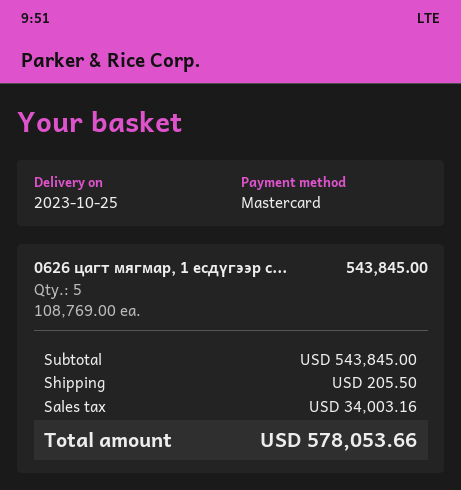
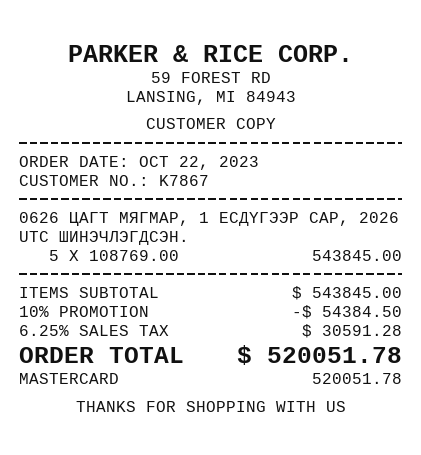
discount: none -> 10% = 54384.50
shipping: 205.50 -> none
tax: 34003.16 -> 30591.28
total: 578053.66 -> 520051.78

